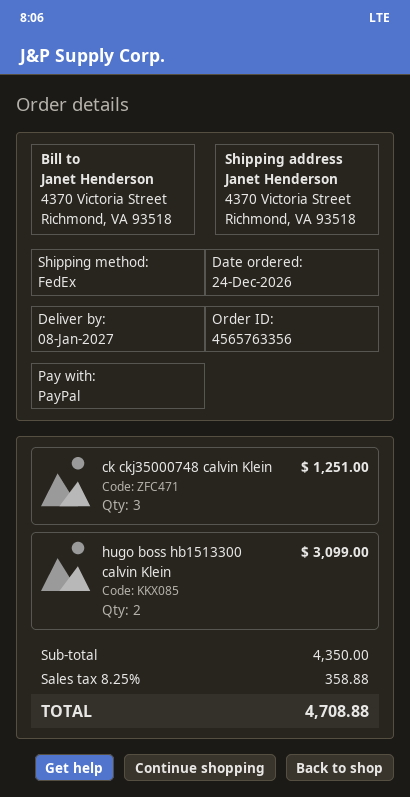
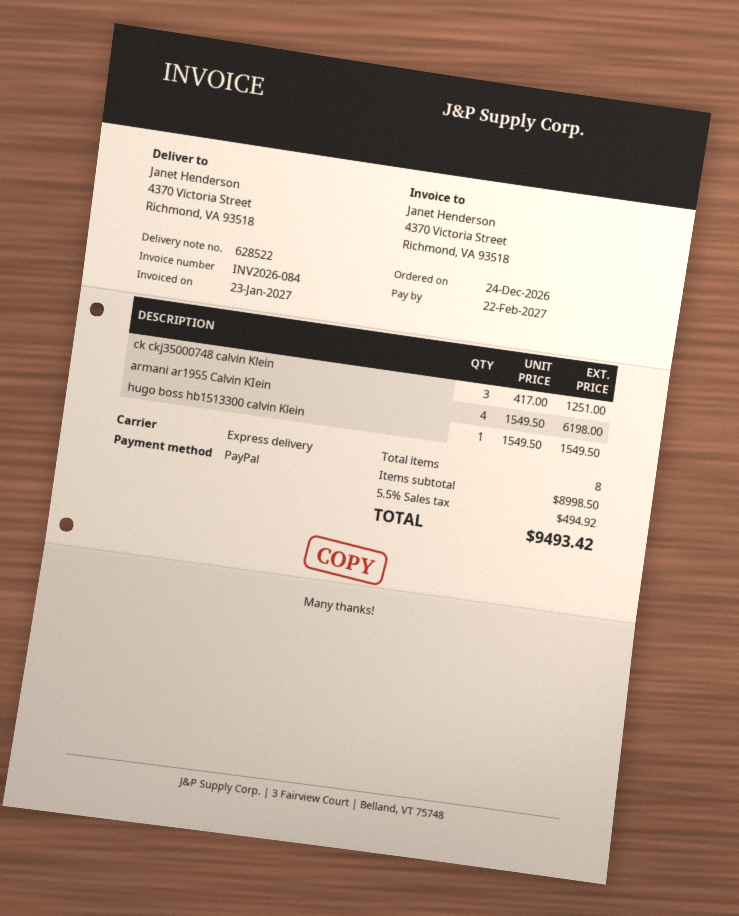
shipping method: FedEx -> express
hugo boss hb1513300 calvin Klein: 2 for 3099.00 -> 1 for 1549.50
armani ar1955 Calvin KIein: none -> 4 for 6198.00
subtotal: 4350.00 -> 8998.50
tax: 8.25% = 358.88 -> 5.5% = 494.92
total: 4708.88 -> 9493.42

